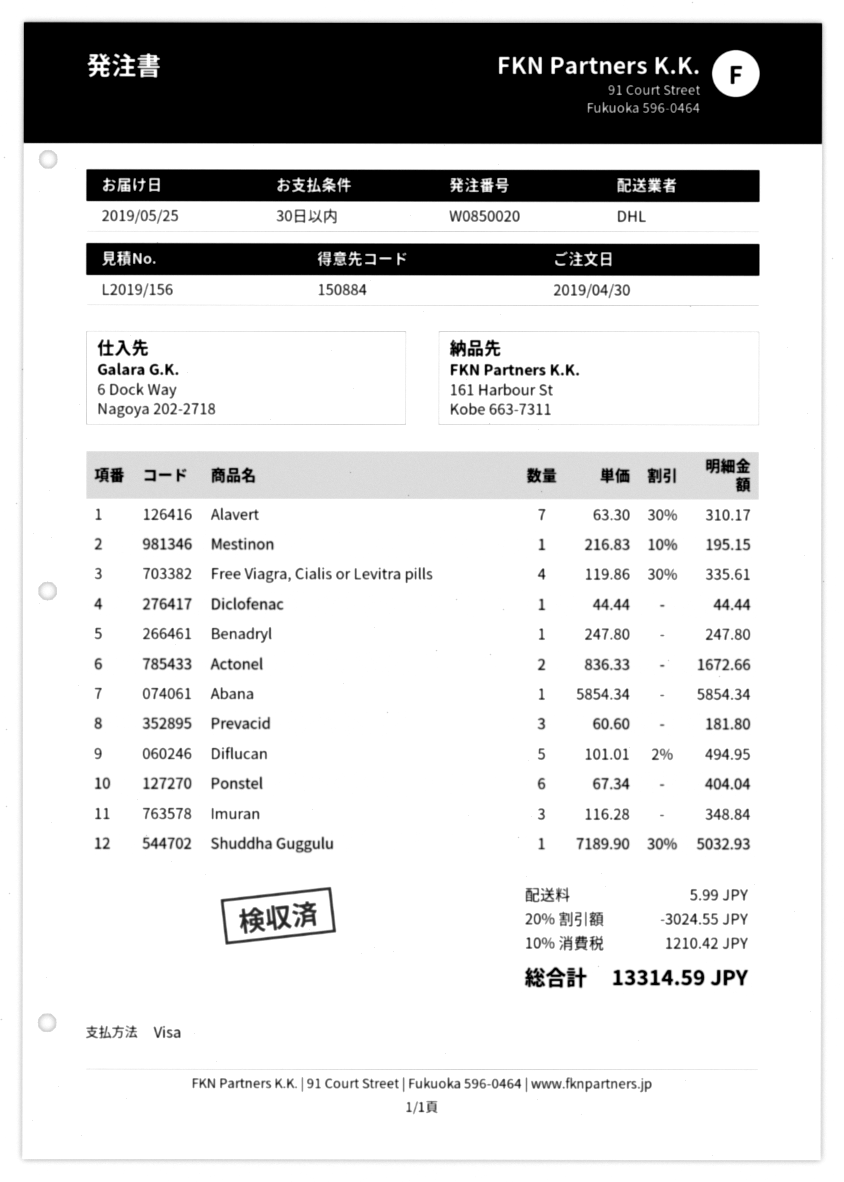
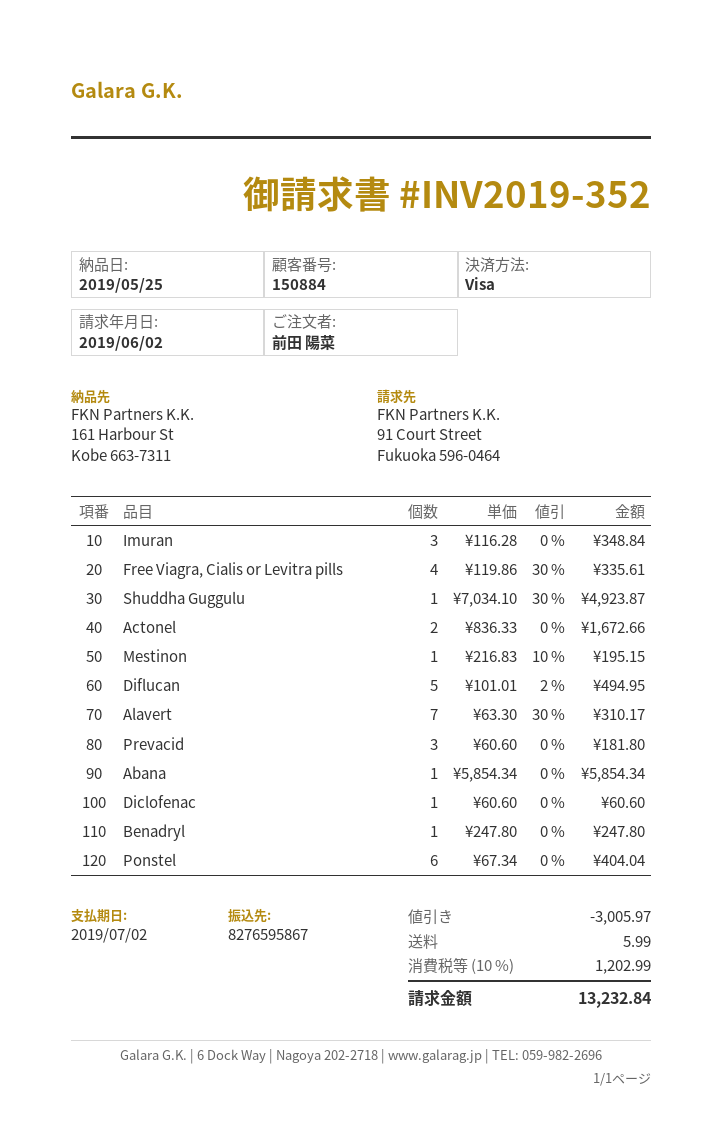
Diclofenac: 1 x 44.44 = 44.44 -> 1 x 60.60 = 60.60
Shuddha Guggulu: 1 x 7189.90 - 30% = 5032.93 -> 1 x 7034.10 - 30% = 4923.87
discount: 3024.55 -> 3005.97
tax: 10% = 1210.42 -> 10% = 1202.99
total: 13314.59 -> 13232.84

